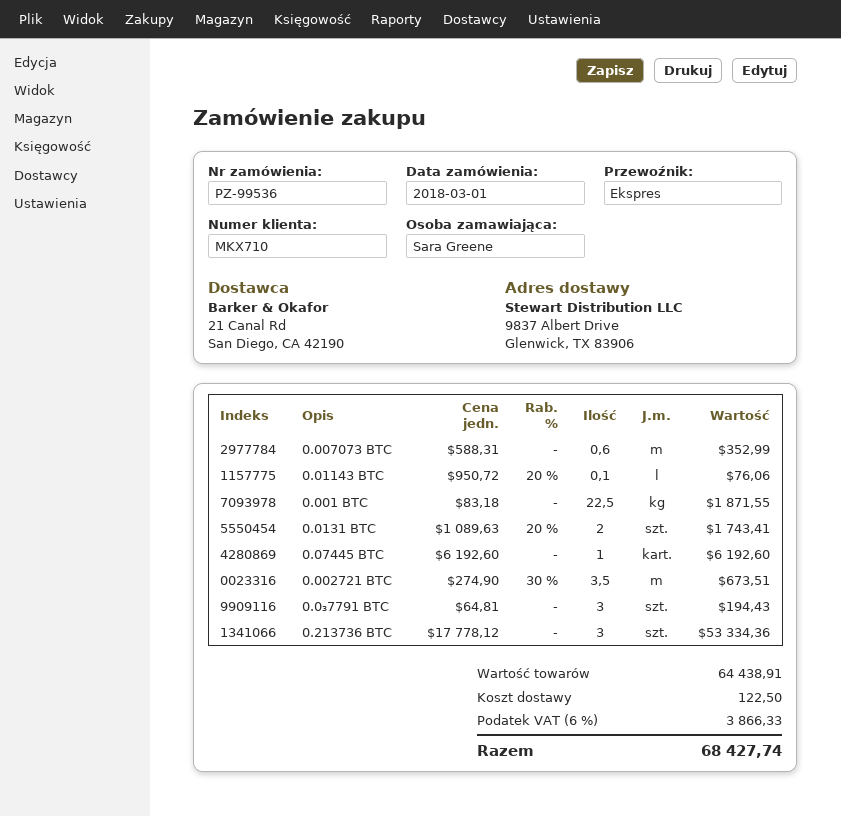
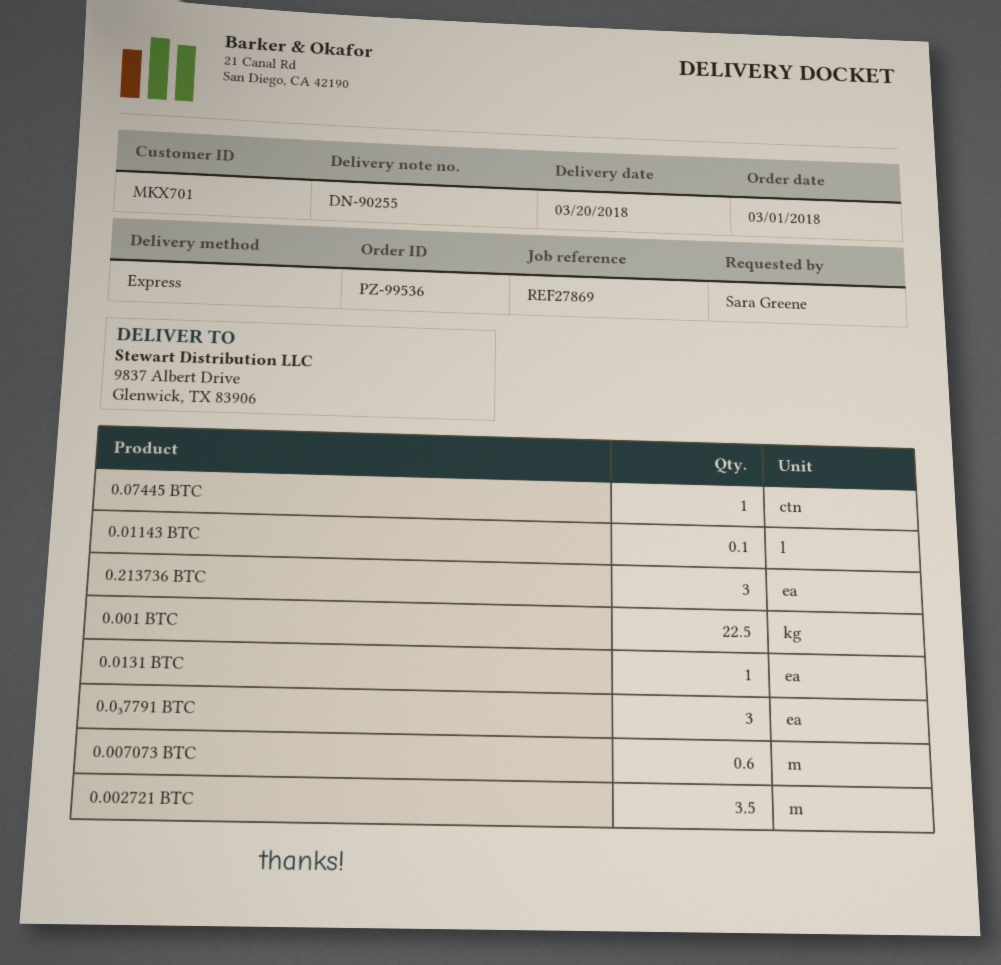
customer number: MKX710 -> MKX701
0.0131 BTC: 2 -> 1

